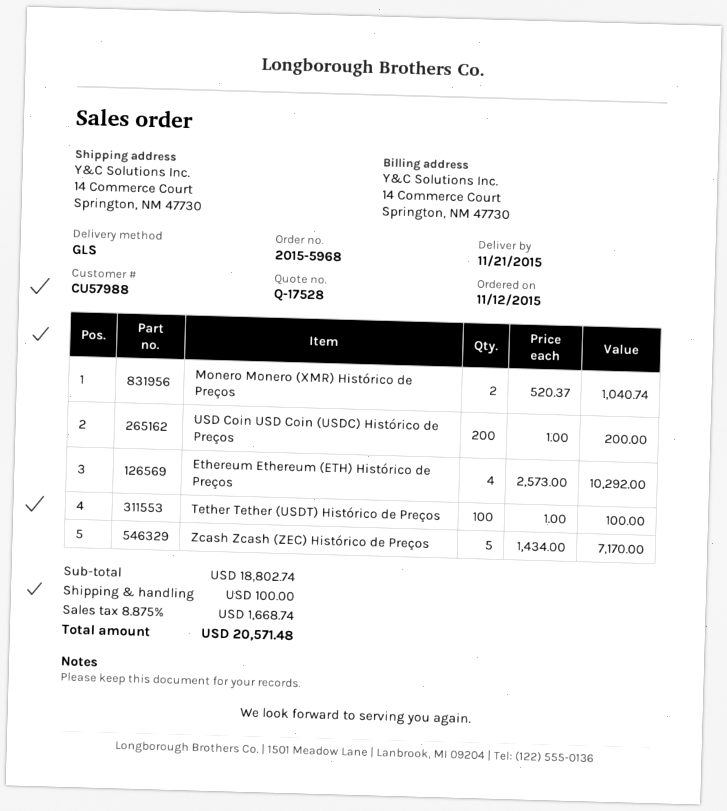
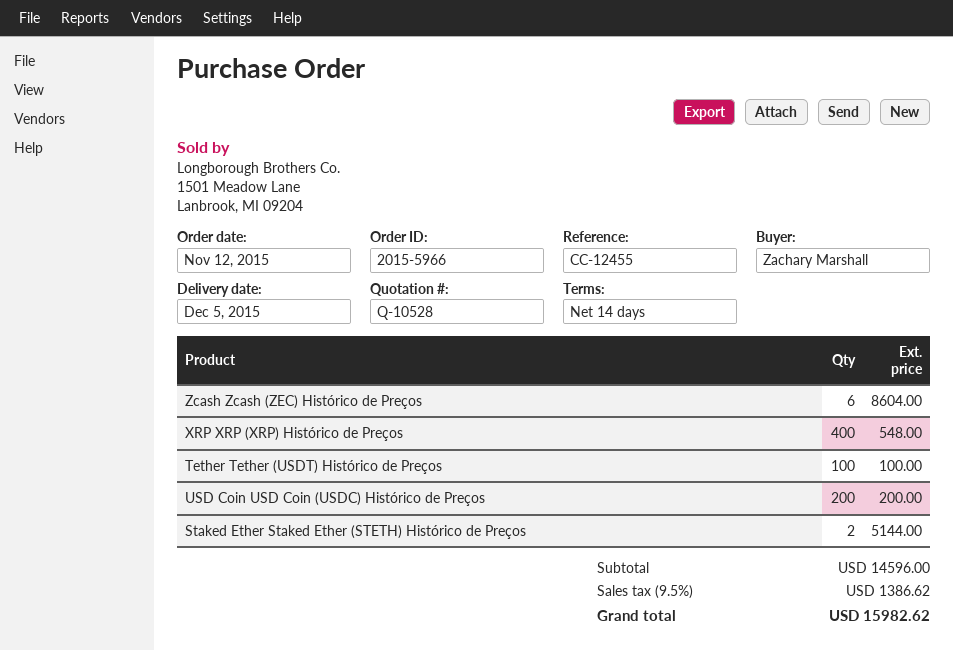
quote number: Q-17528 -> Q-10528
order number: 2015-5968 -> 2015-5966
delivery date: 2015-11-21 -> 2015-12-05
Monero Monero (XMR) Histórico de Preços: 2 for 1040.74 -> none
Ethereum Ethereum (ETH) Histórico de Preços: 4 for 10292.00 -> none
Zcash Zcash (ZEC) Histórico de Preços: 5 for 7170.00 -> 6 for 8604.00
XRP XRP (XRP) Histórico de Preços: none -> 400 for 548.00
Staked Ether Staked Ether (STETH) Histórico de Preços: none -> 2 for 5144.00
subtotal: 18802.74 -> 14596.00
shipping: 100.00 -> none
tax: 8.875% = 1668.74 -> 9.5% = 1386.62
total: 20571.48 -> 15982.62

